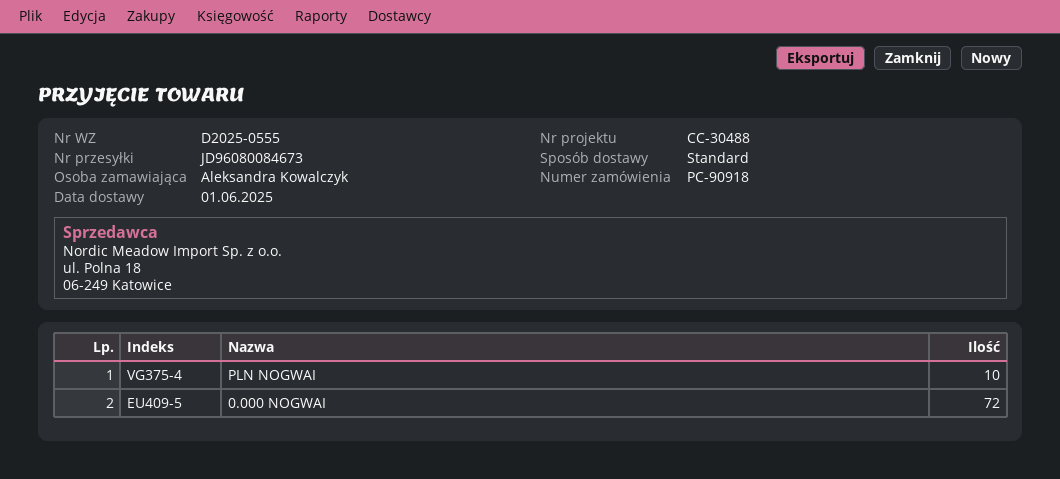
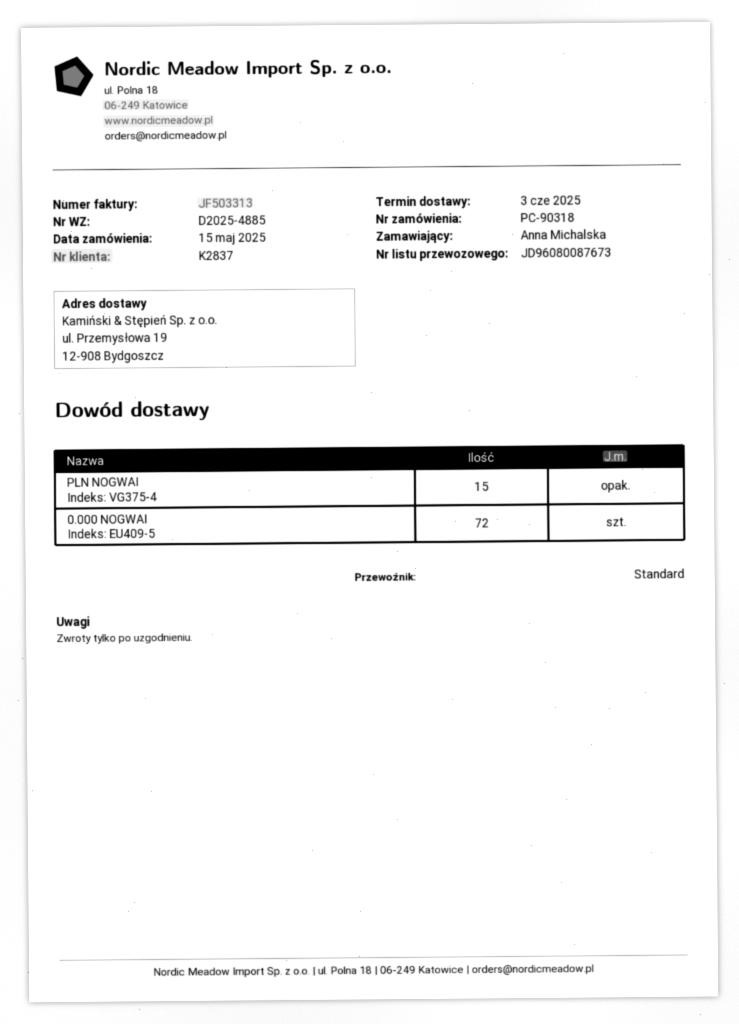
order number: PC-90918 -> PC-90318
delivery note number: D2025-0555 -> D2025-4885
delivery date: 2025-06-01 -> 2025-06-03
ordered by: Aleksandra Kowalczyk -> Anna Michalska
tracking number: JD96080084673 -> JD96080087673
PLN NOGWAI: 10 -> 15

